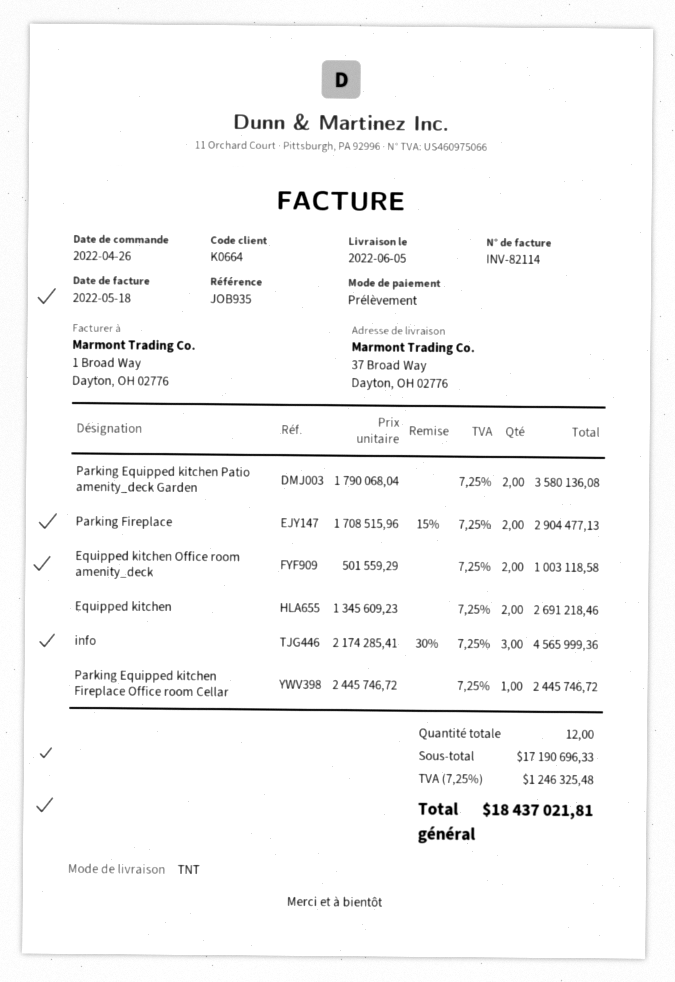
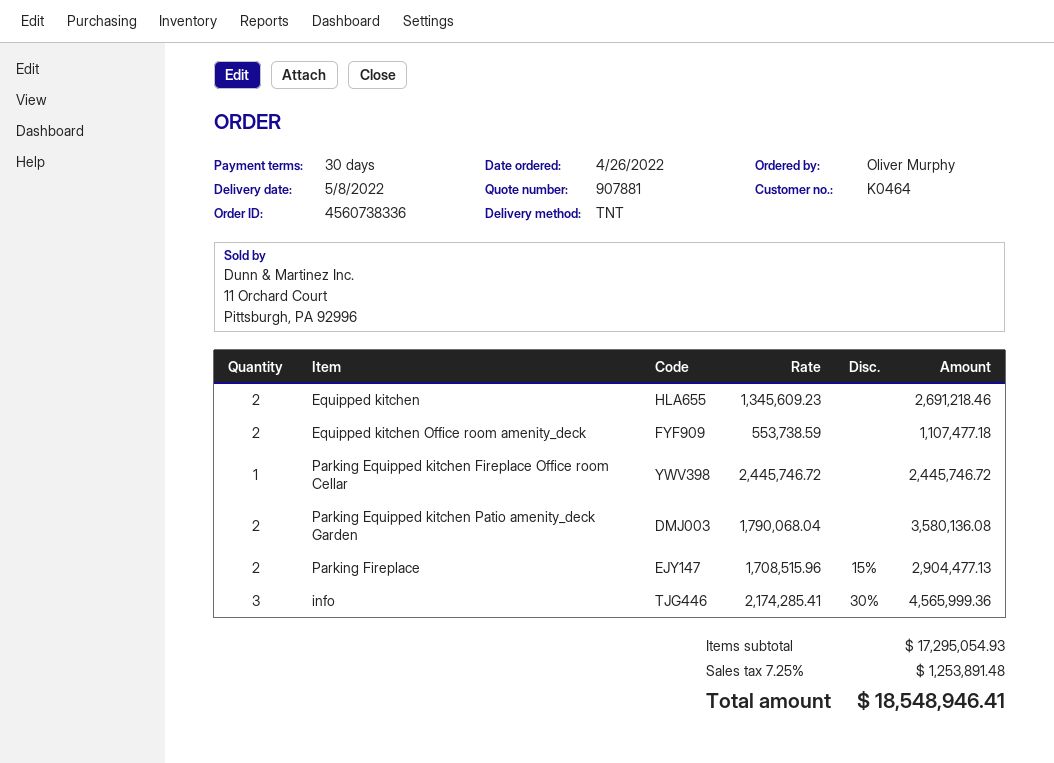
delivery date: 2022-06-05 -> 2022-05-08
customer number: K0664 -> K0464
Equipped kitchen Office room amenity_deck: 2 x 501559.29 = 1003118.58 -> 2 x 553738.59 = 1107477.18
subtotal: 17190696.33 -> 17295054.93
tax: 7.25% = 1246325.48 -> 7.25% = 1253891.48
total: 18437021.81 -> 18548946.41

